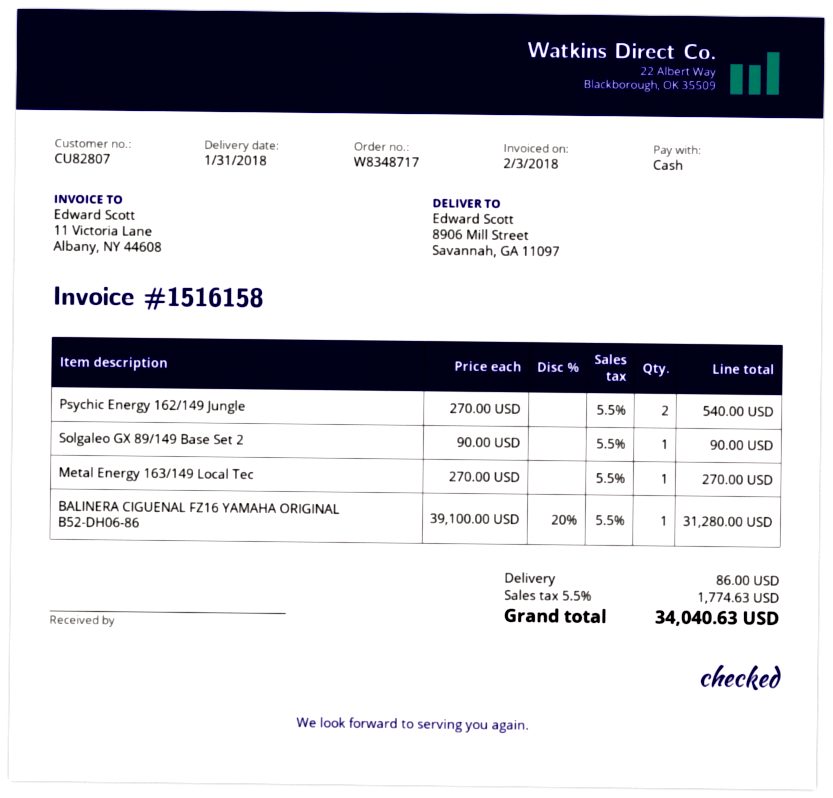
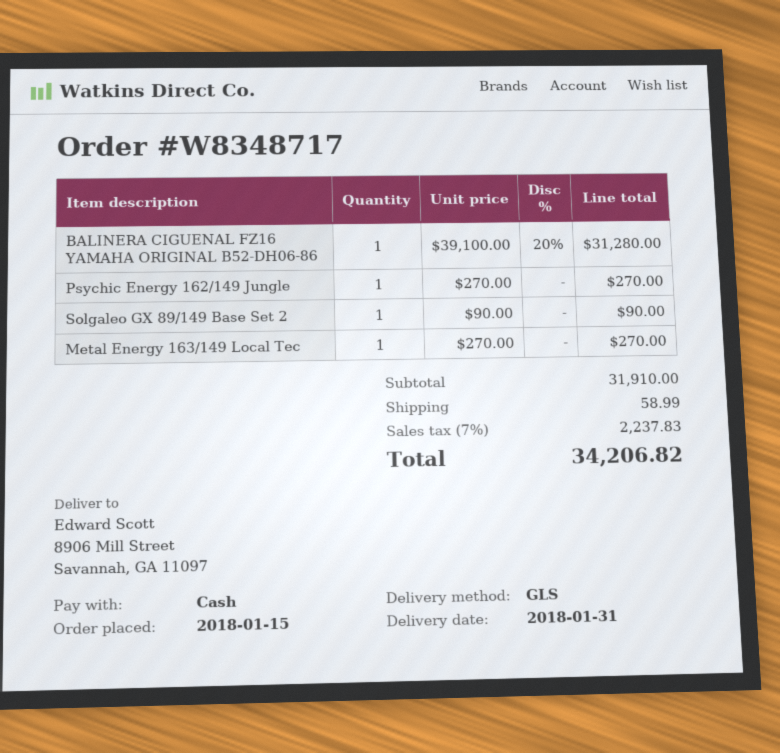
Psychic Energy 162/149 Jungle: 2 x 270.00 = 540.00 -> 1 x 270.00 = 270.00
shipping: 86.00 -> 58.99
tax: 5.5% = 1774.63 -> 7% = 2237.83
total: 34040.63 -> 34206.82

